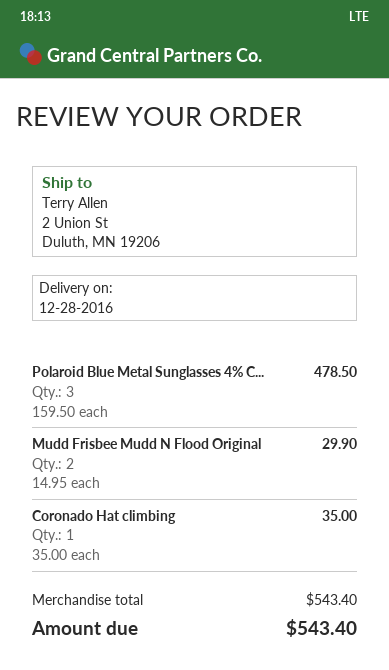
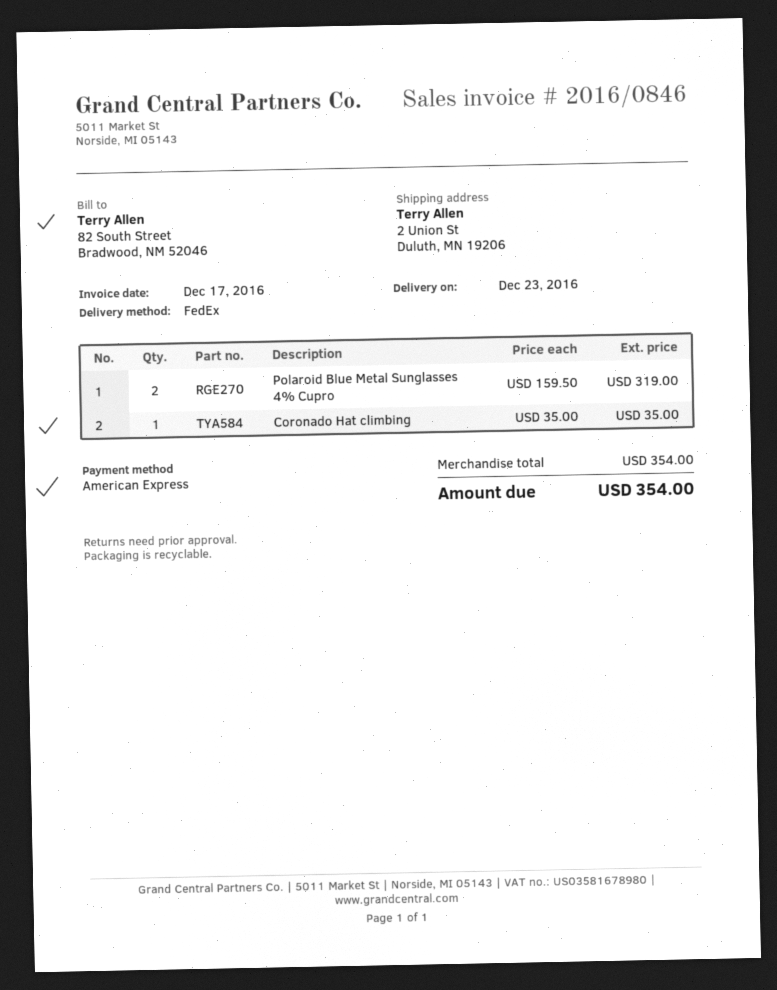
delivery date: 2016-12-28 -> 2016-12-23
Polaroid Blue Metal Sunglasses 4% C...: 3 x 159.50 = 478.50 -> 2 x 159.50 = 319.00
Mudd Frisbee Mudd N Flood Original: 2 x 14.95 = 29.90 -> none
subtotal: 543.40 -> 354.00
total: 543.40 -> 354.00

